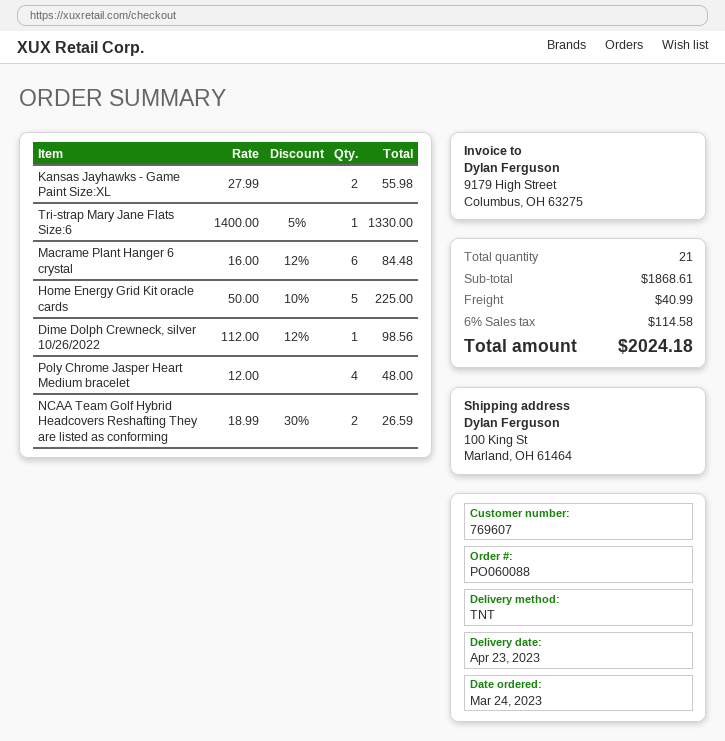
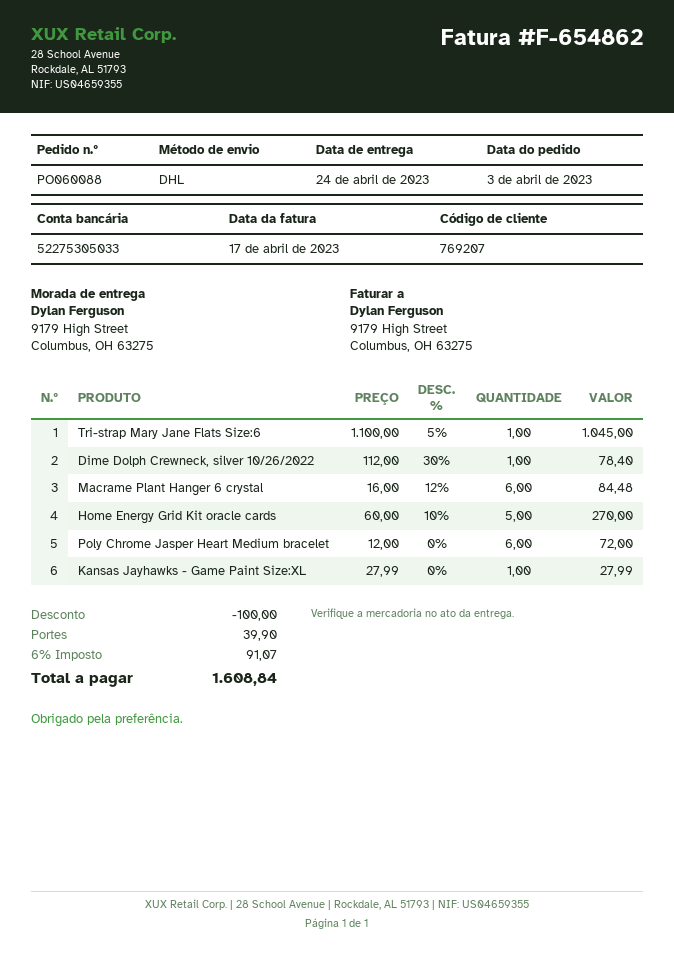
order date: 2023-03-24 -> 2023-04-03
delivery date: 2023-04-23 -> 2023-04-24
customer number: 769607 -> 769207
shipping method: TNT -> DHL
ship to: 100 King St, Marland, OH 61464 -> 9179 High Street, Columbus, OH 63275
Kansas Jayhawks - Game Paint Size:XL: 2 x 27.99 = 55.98 -> 1 x 27.99 = 27.99
Tri-strap Mary Jane Flats Size:6: 1 x 1400.00 - 5% = 1330.00 -> 1 x 1100.00 - 5% = 1045.00
Home Energy Grid Kit oracle cards: 5 x 50.00 - 10% = 225.00 -> 5 x 60.00 - 10% = 270.00
Dime Dolph Crewneck, silver 10/26/2022: 1 x 112.00 - 12% = 98.56 -> 1 x 112.00 - 30% = 78.40
Poly Chrome Jasper Heart Medium bracelet: 4 x 12.00 = 48.00 -> 6 x 12.00 = 72.00
NCAA Team Golf Hybrid Headcovers Reshafting They are listed as conforming: 2 x 18.99 - 30% = 26.59 -> none
discount: none -> 100.00
shipping: 40.99 -> 39.90
tax: 6% = 114.58 -> 6% = 91.07
total: 2024.18 -> 1608.84

